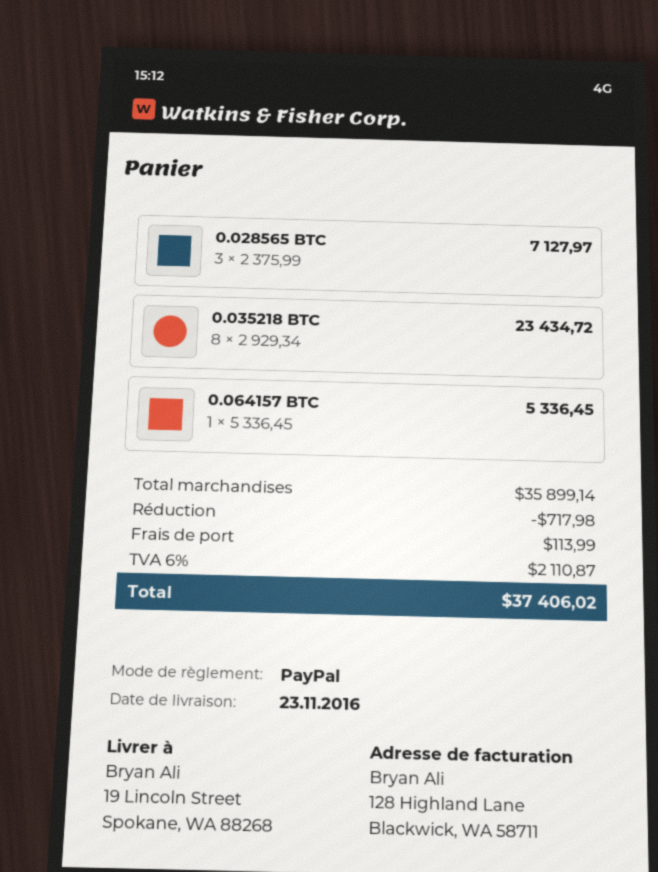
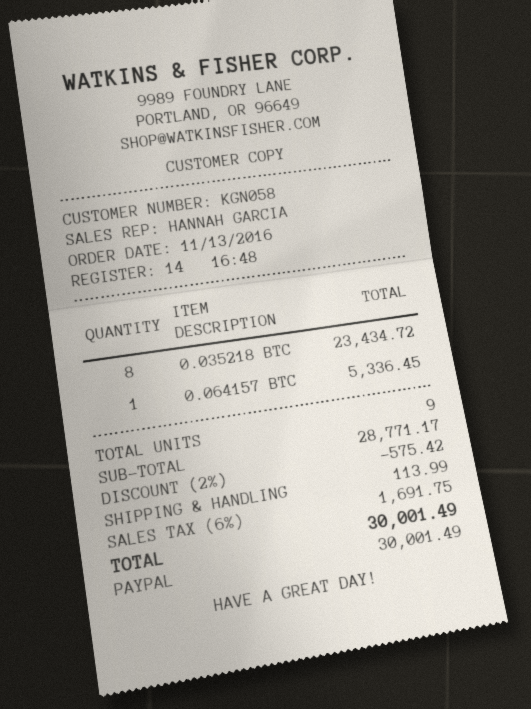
0.028565 BTC: 3 for 7127.97 -> none
subtotal: 35899.14 -> 28771.17
discount: 717.98 -> 575.42
tax: 6% = 2110.87 -> 6% = 1691.75
total: 37406.02 -> 30001.49

